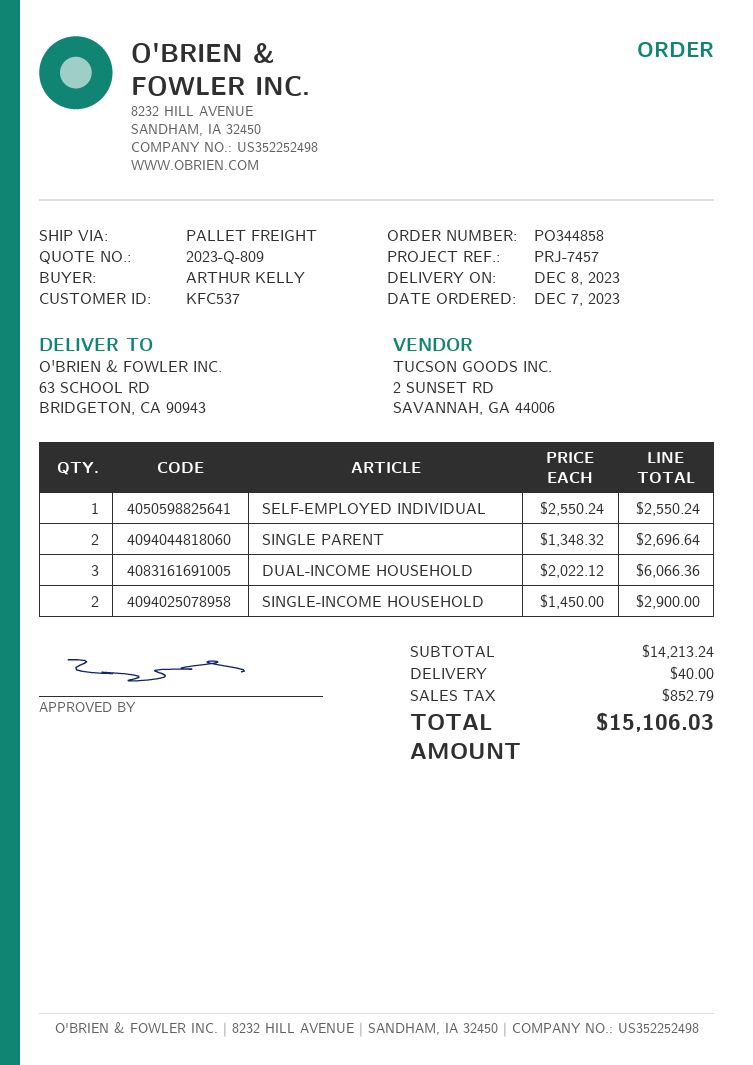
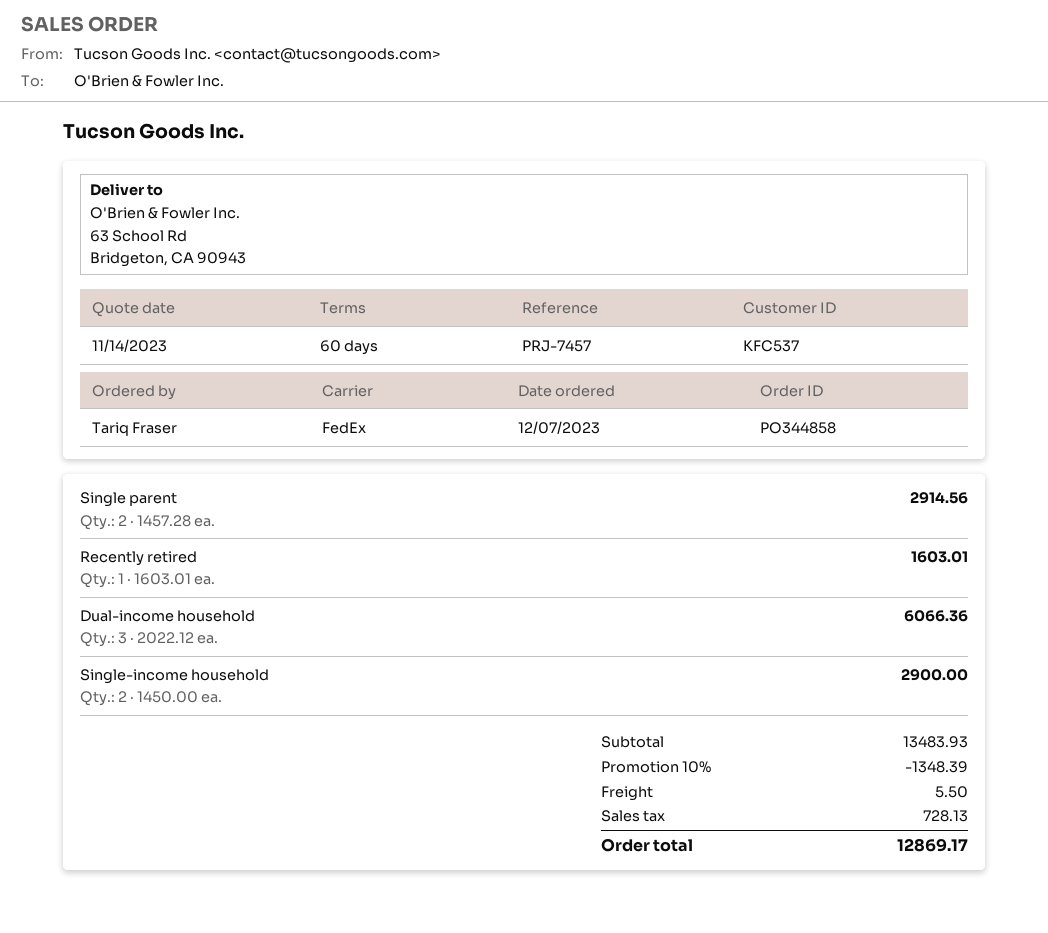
ordered by: ARTHUR KELLY -> Tariq Fraser
shipping method: pallet freight -> FedEx
SELF-EMPLOYED INDIVIDUAL: 1 x 2550.24 = 2550.24 -> none
SINGLE PARENT: 2 x 1348.32 = 2696.64 -> 2 x 1457.28 = 2914.56
Recently retired: none -> 1 x 1603.01 = 1603.01
subtotal: 14213.24 -> 13483.93
discount: none -> 10% = 1348.39
shipping: 40.00 -> 5.50
tax: 852.79 -> 728.13
total: 15106.03 -> 12869.17

